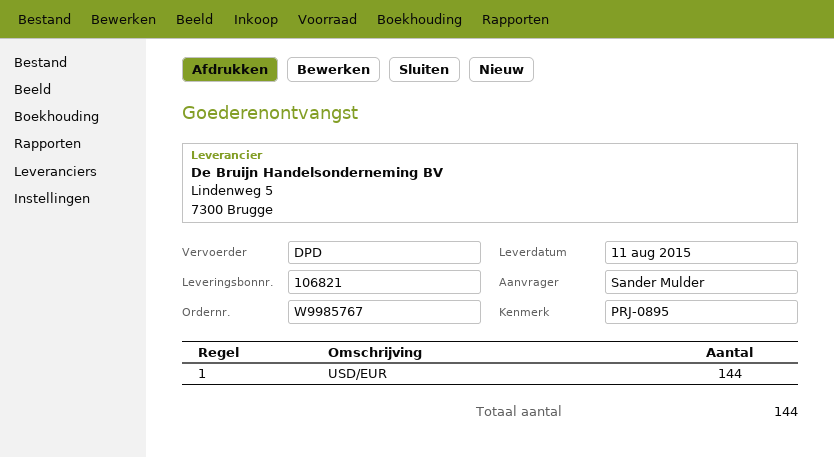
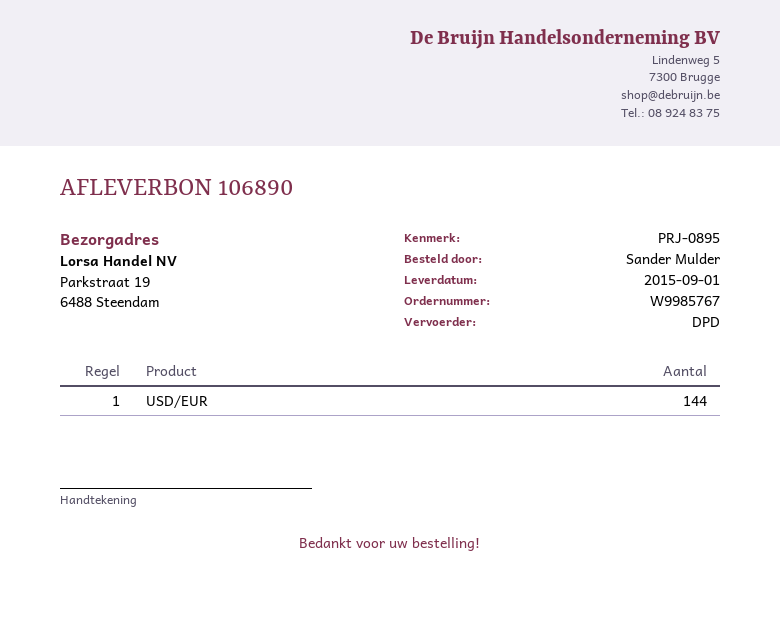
delivery note number: 106821 -> 106890
delivery date: 2015-08-11 -> 2015-09-01

